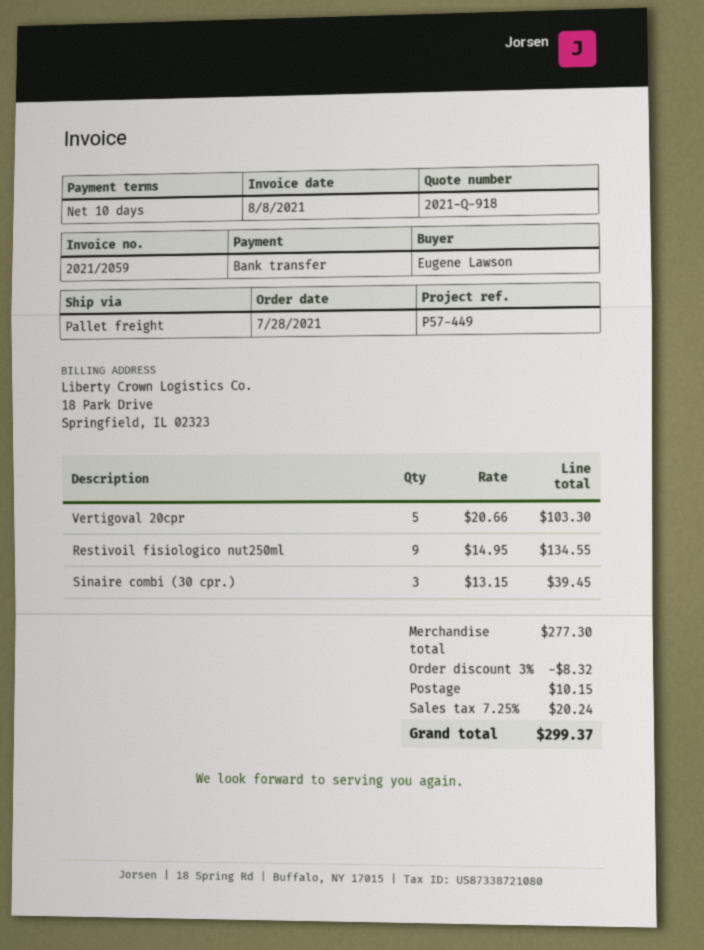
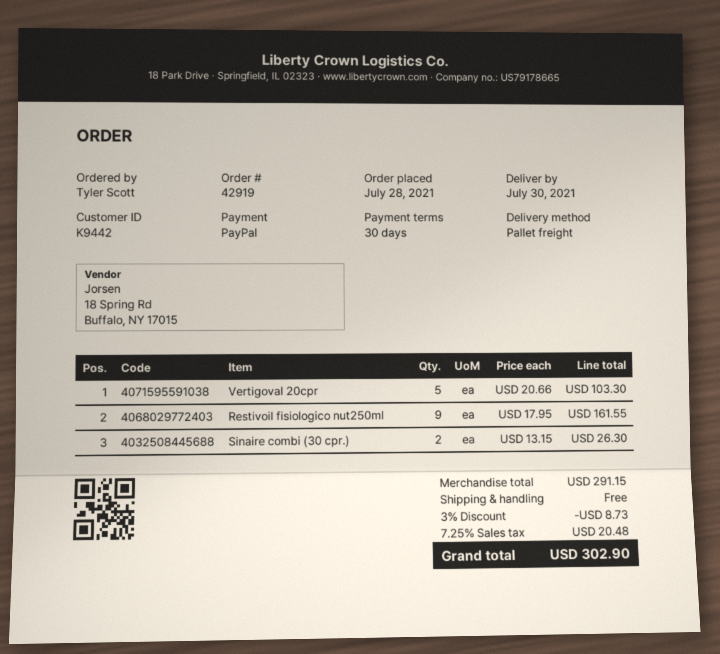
payment terms: 10 days -> 30 days
ordered by: Eugene Lawson -> Tyler Scott
payment method: bank transfer -> PayPal
Restivoil fisiologico nut250ml: 9 x 14.95 = 134.55 -> 9 x 17.95 = 161.55
Sinaire combi (30 cpr.): 3 x 13.15 = 39.45 -> 2 x 13.15 = 26.30
subtotal: 277.30 -> 291.15
discount: 3% = 8.32 -> 3% = 8.73
shipping: 10.15 -> 0.00
tax: 7.25% = 20.24 -> 7.25% = 20.48
total: 299.37 -> 302.90

